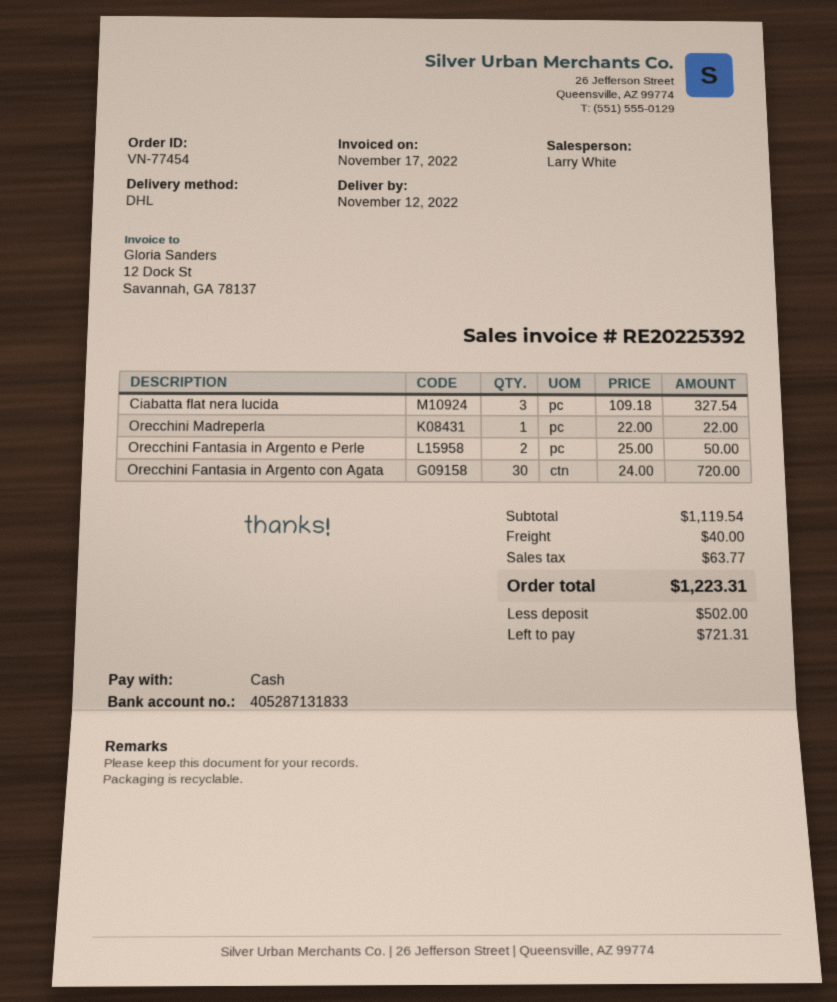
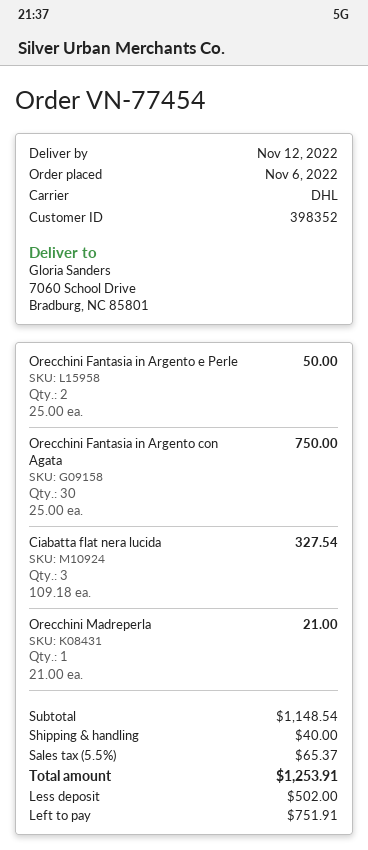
Orecchini Madreperla: 1 x 22.00 = 22.00 -> 1 x 21.00 = 21.00
Orecchini Fantasia in Argento con Agata: 30 x 24.00 = 720.00 -> 30 x 25.00 = 750.00
subtotal: 1119.54 -> 1148.54
tax: 63.77 -> 65.37
total: 1223.31 -> 1253.91
balance: 721.31 -> 751.91

